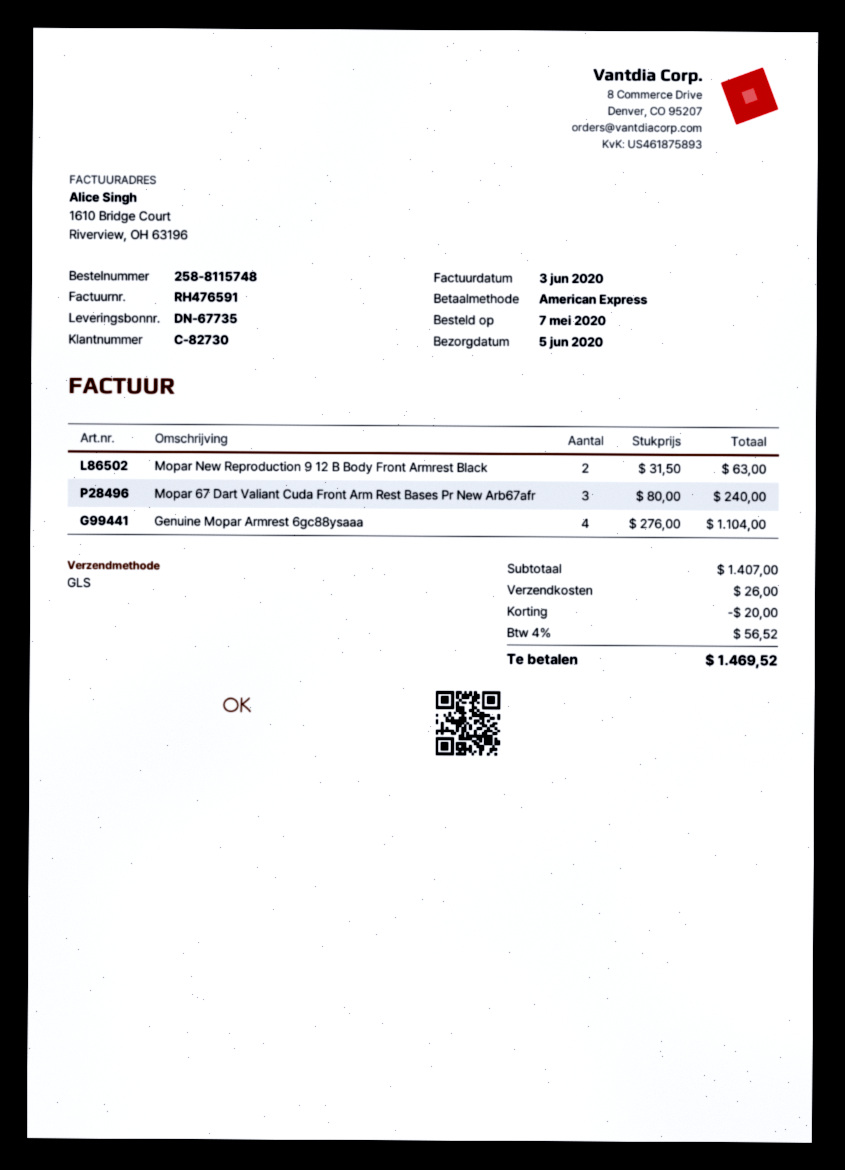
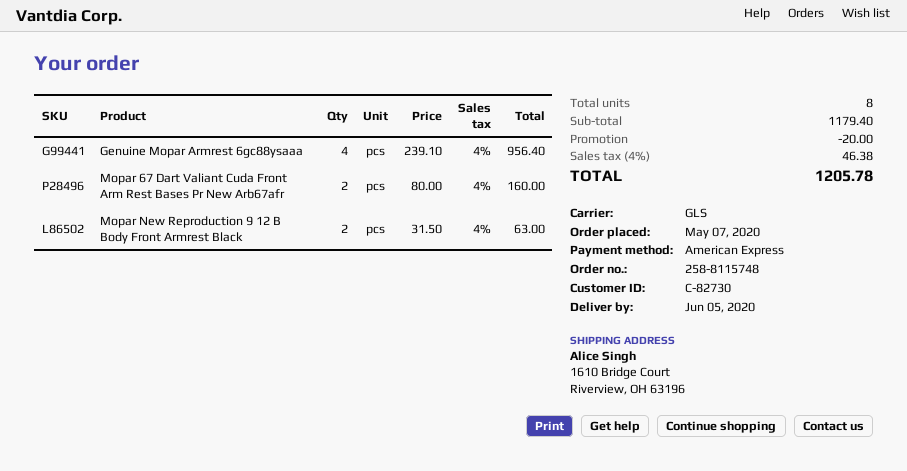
Mopar 67 Dart Valiant Cuda Front Arm Rest Bases Pr New Arb67afr: 3 x 80.00 = 240.00 -> 2 x 80.00 = 160.00
Genuine Mopar Armrest 6gc88ysaaa: 4 x 276.00 = 1104.00 -> 4 x 239.10 = 956.40
subtotal: 1407.00 -> 1179.40
shipping: 26.00 -> none
tax: 4% = 56.52 -> 4% = 46.38
total: 1469.52 -> 1205.78

